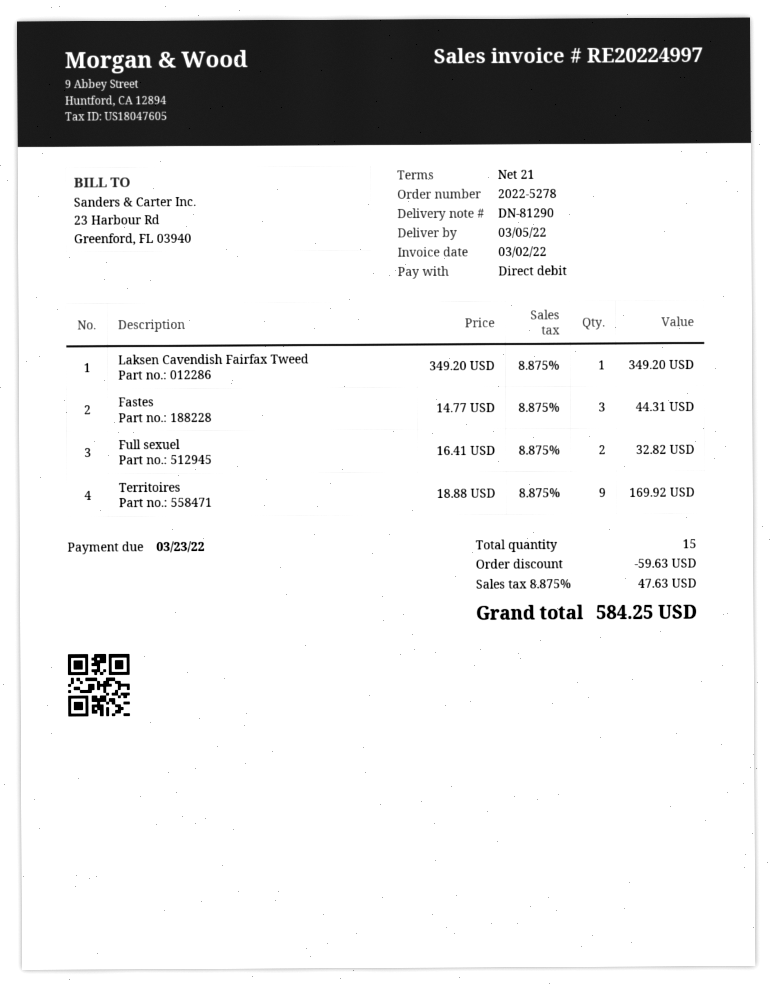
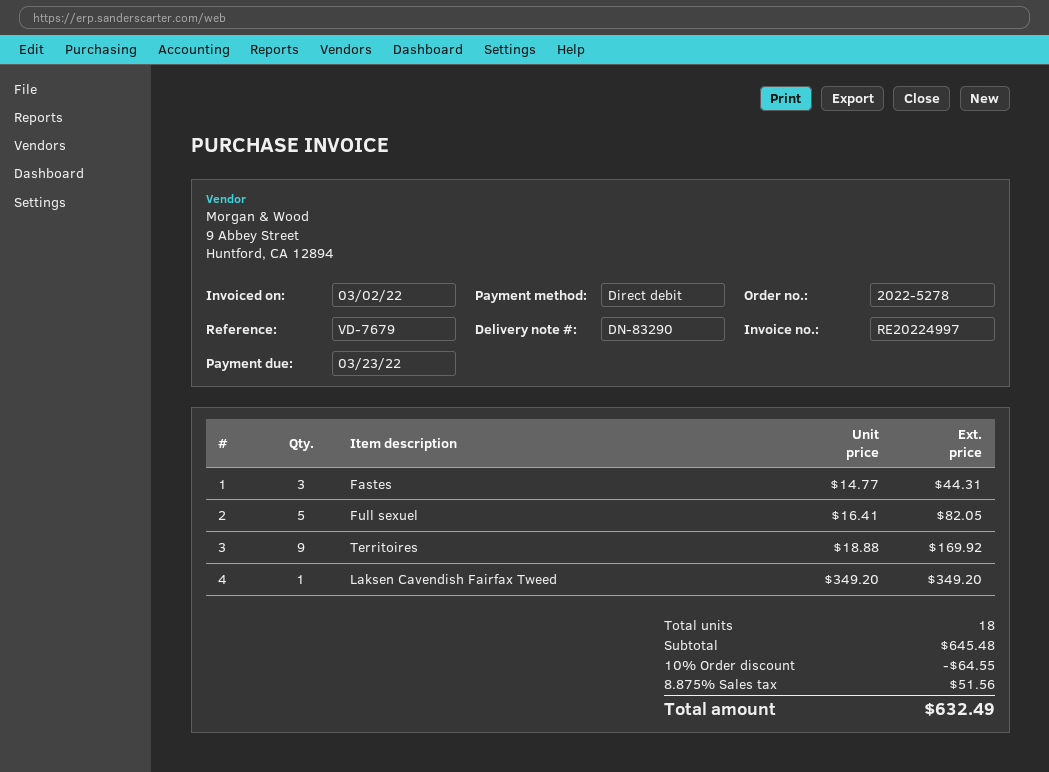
delivery note number: DN-81290 -> DN-83290
Full sexuel: 2 x 16.41 = 32.82 -> 5 x 16.41 = 82.05
total quantity: 15 -> 18
discount: 59.63 -> 64.55
tax: 8.875% = 47.63 -> 8.875% = 51.56
total: 584.25 -> 632.49

